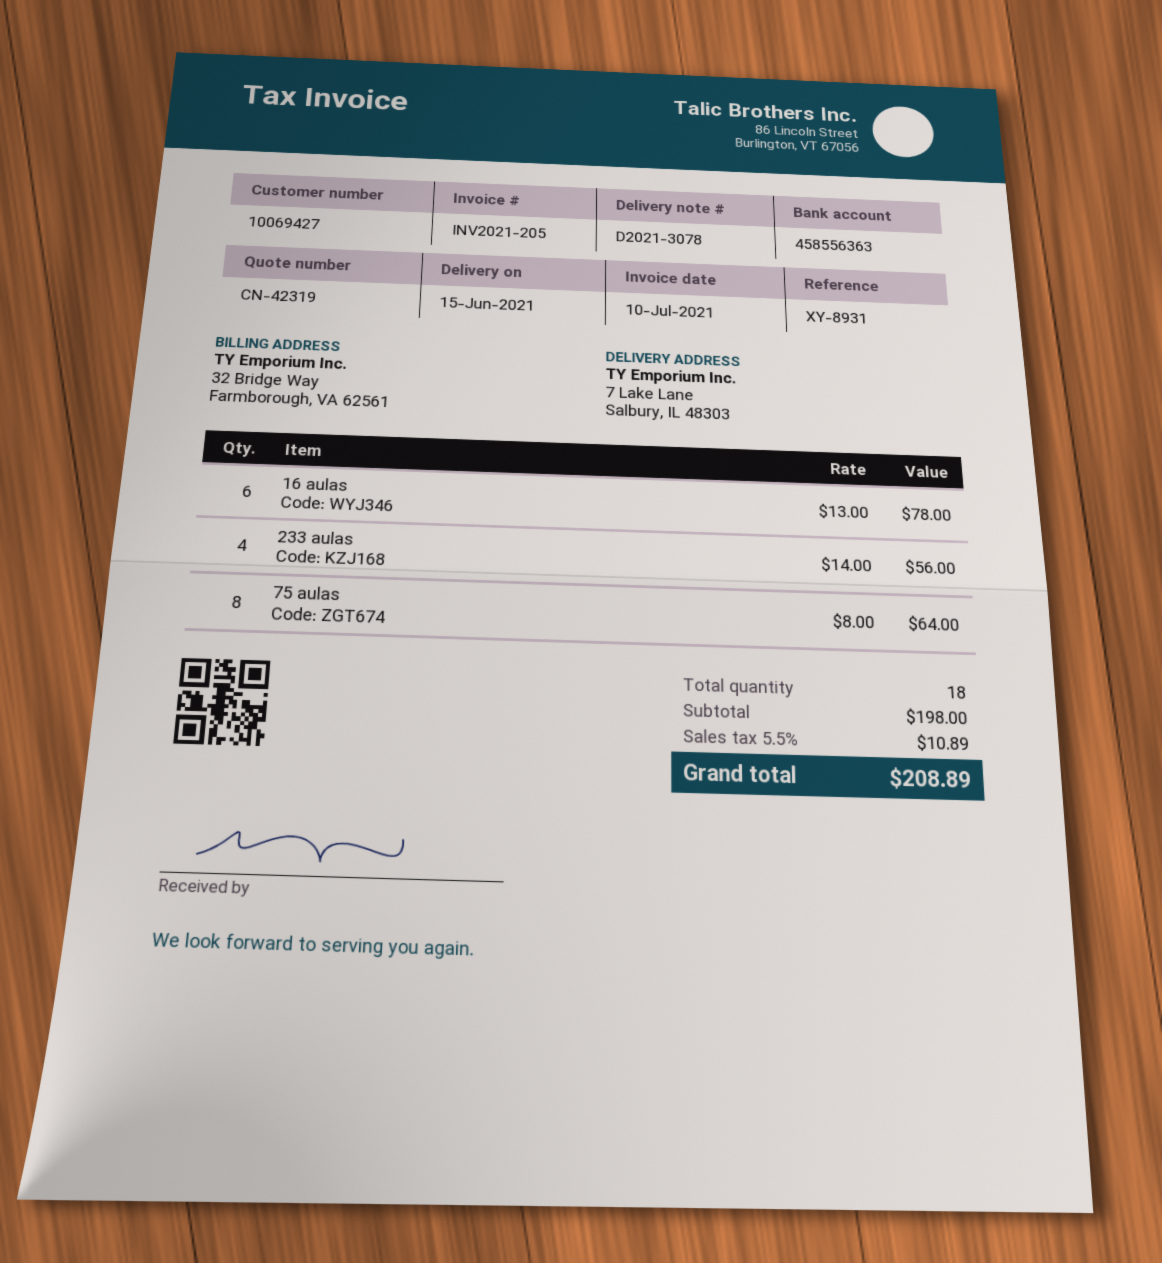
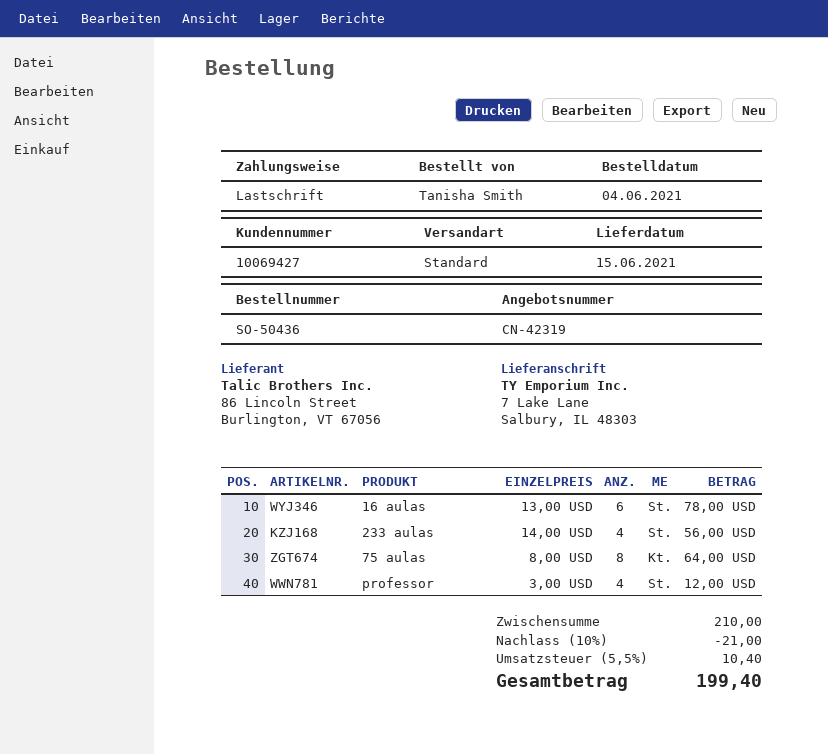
professor: none -> 4 x 3.00 = 12.00
subtotal: 198.00 -> 210.00
discount: none -> 10% = 21.00
tax: 5.5% = 10.89 -> 5.5% = 10.40
total: 208.89 -> 199.40

